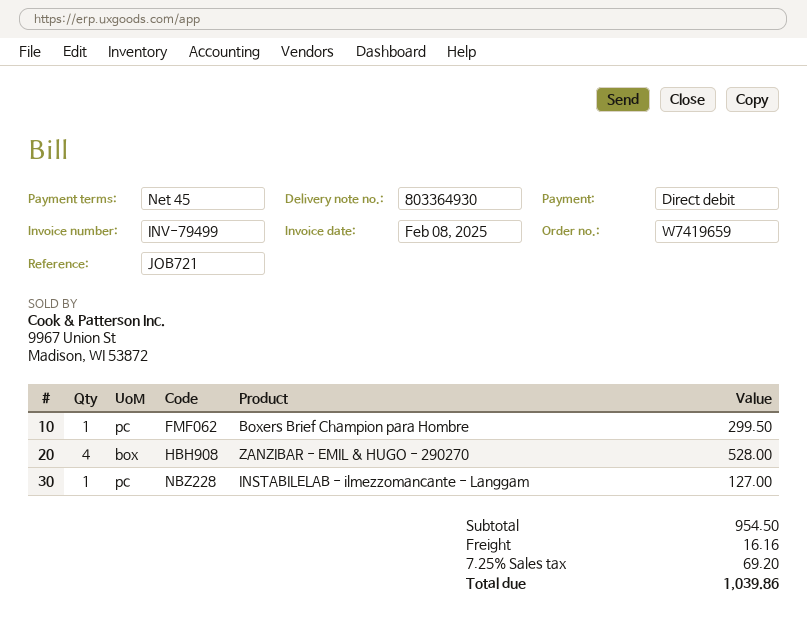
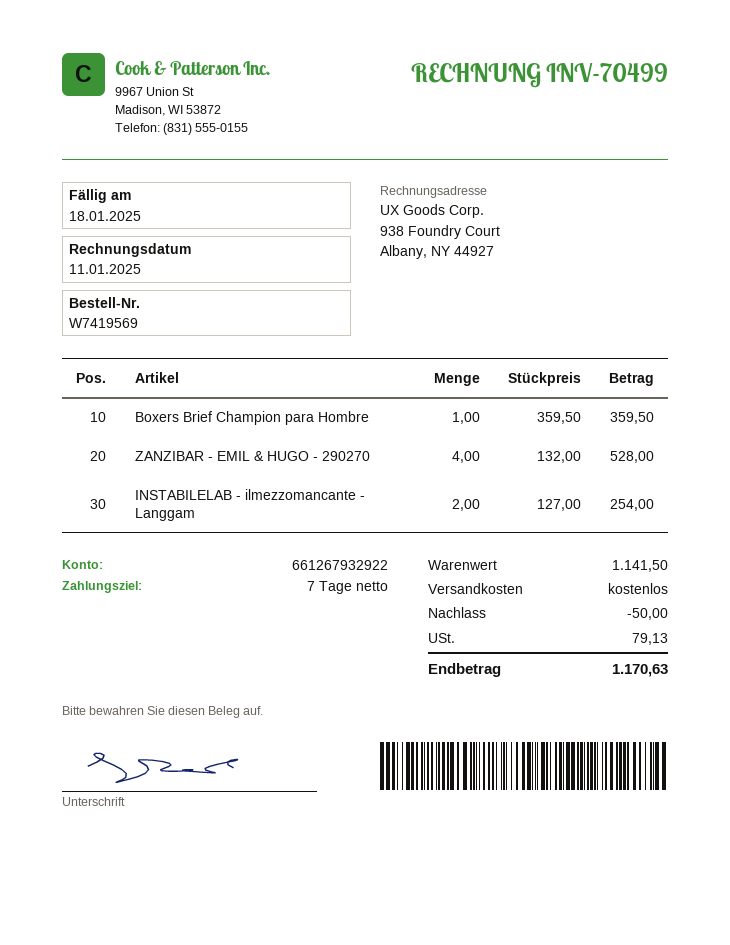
order number: W7419659 -> W7419569
invoice number: INV-79499 -> INV-70499
invoice date: 2025-02-08 -> 2025-01-11
payment terms: 45 days -> 7 days
Boxers Brief Champion para Hombre: 1 for 299.50 -> 1 for 359.50
INSTABILELAB - ilmezzomancante - Langgam: 1 for 127.00 -> 2 for 254.00
subtotal: 954.50 -> 1141.50
discount: none -> 50.00
shipping: 16.16 -> 0.00
tax: 69.20 -> 79.13
total: 1039.86 -> 1170.63

